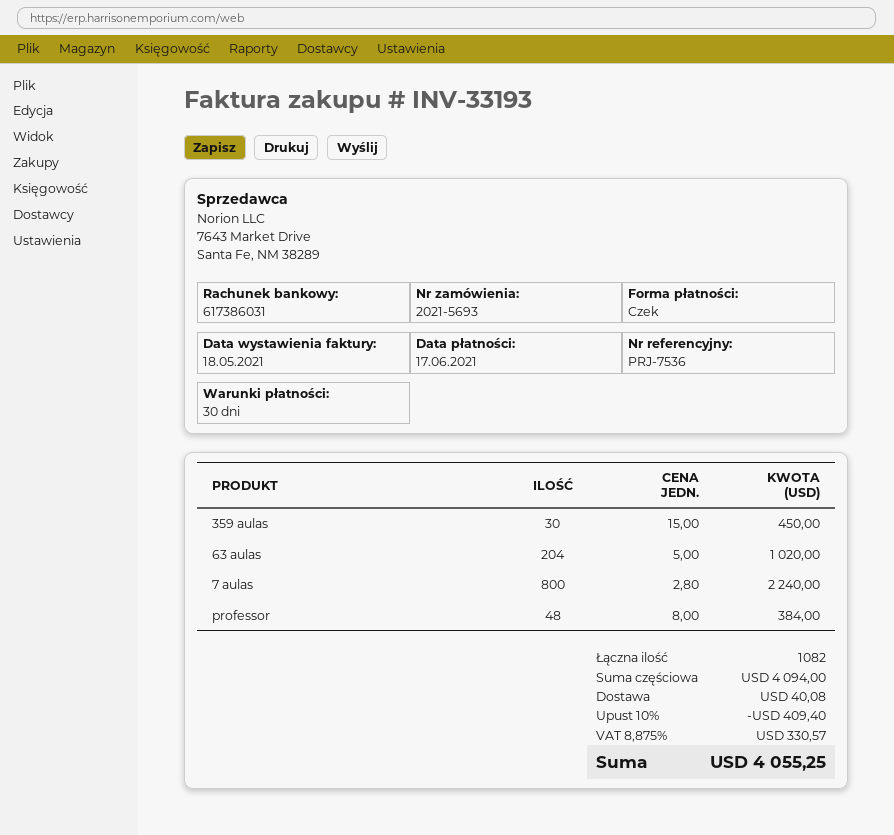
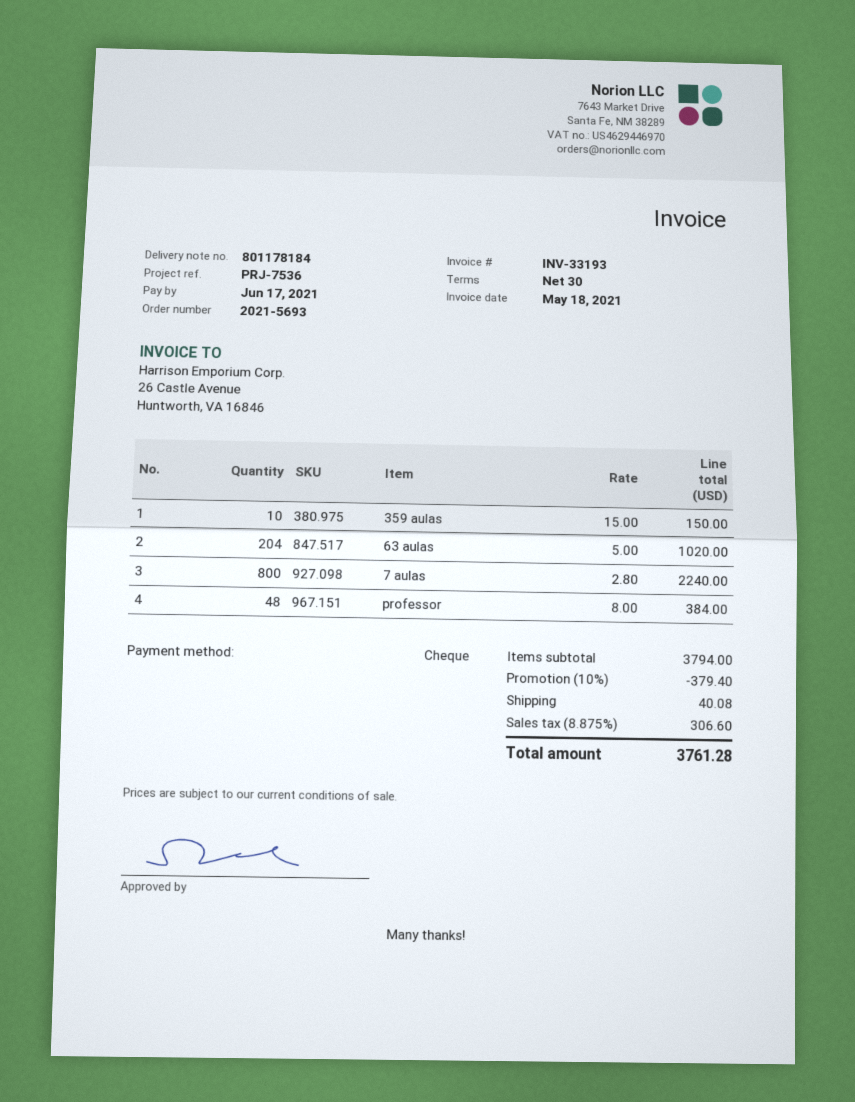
359 aulas: 30 x 15.00 = 450.00 -> 10 x 15.00 = 150.00
subtotal: 4094.00 -> 3794.00
discount: 10% = 409.40 -> 10% = 379.40
tax: 8.875% = 330.57 -> 8.875% = 306.60
total: 4055.25 -> 3761.28

